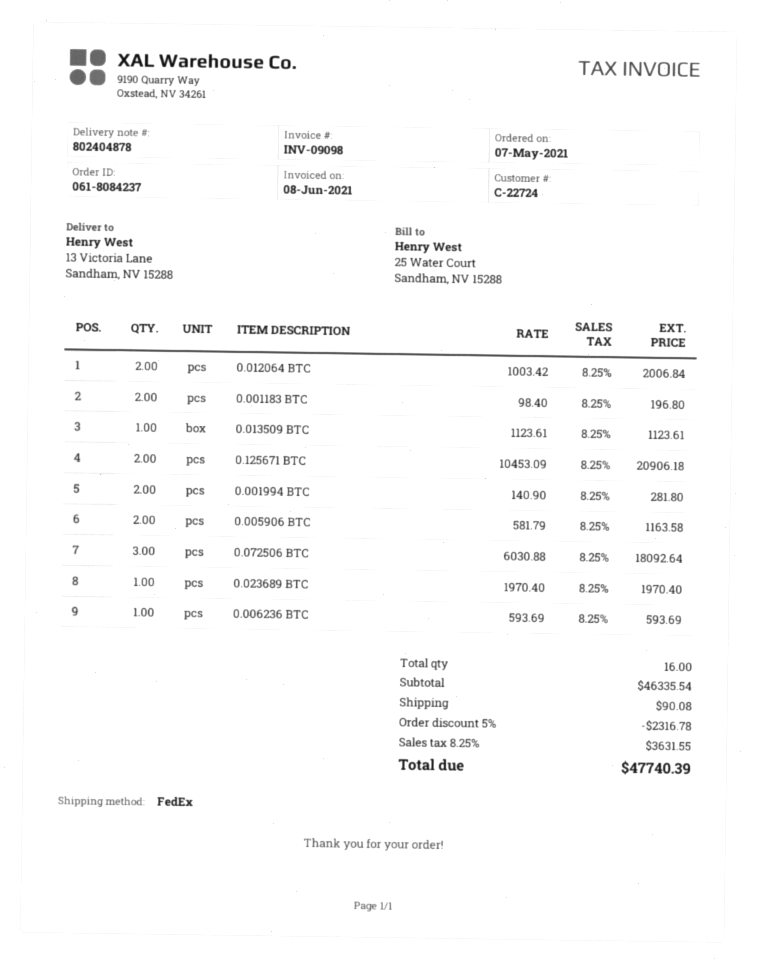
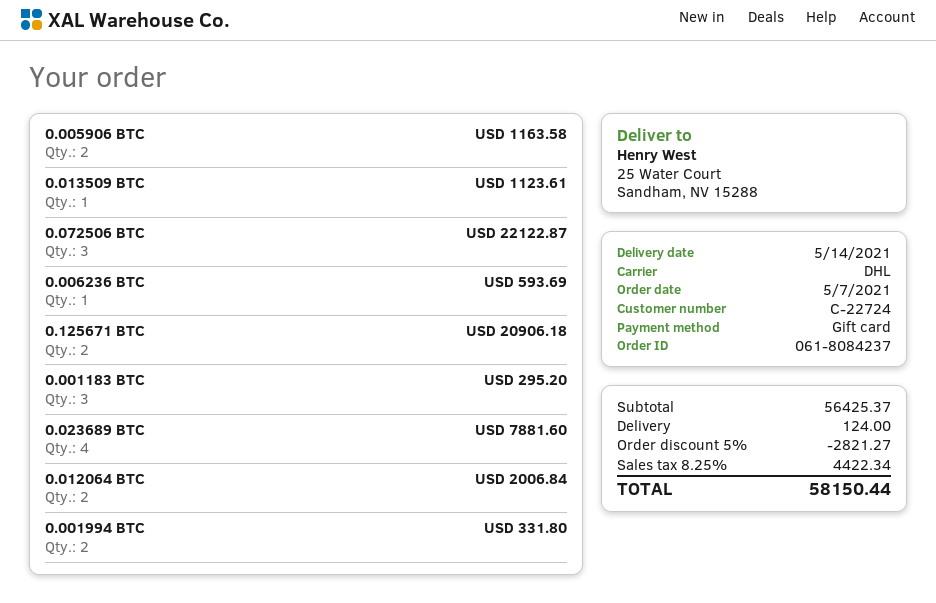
shipping method: FedEx -> DHL
ship to: 13 Victoria Lane, Sandham, NV 15288 -> 25 Water Court, Sandham, NV 15288
0.001183 BTC: 2 for 196.80 -> 3 for 295.20
0.001994 BTC: 2 for 281.80 -> 2 for 331.80
0.072506 BTC: 3 for 18092.64 -> 3 for 22122.87
0.023689 BTC: 1 for 1970.40 -> 4 for 7881.60
subtotal: 46335.54 -> 56425.37
discount: 5% = 2316.78 -> 5% = 2821.27
shipping: 90.08 -> 124.00
tax: 8.25% = 3631.55 -> 8.25% = 4422.34
total: 47740.39 -> 58150.44

